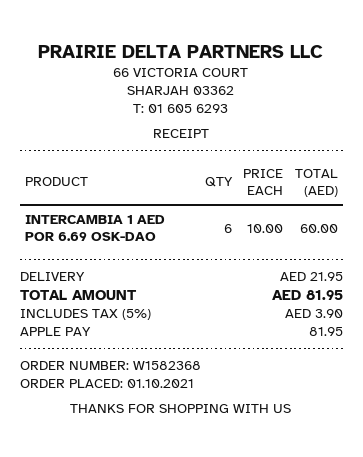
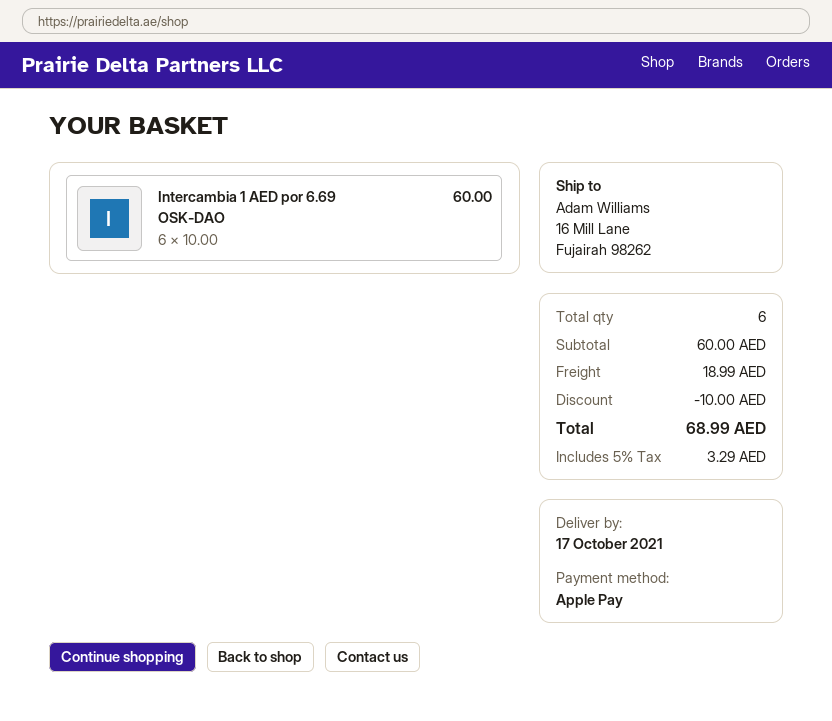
discount: none -> 10.00
shipping: 21.95 -> 18.99
tax: 5% = 3.90 -> 5% = 3.29
total: 81.95 -> 68.99

